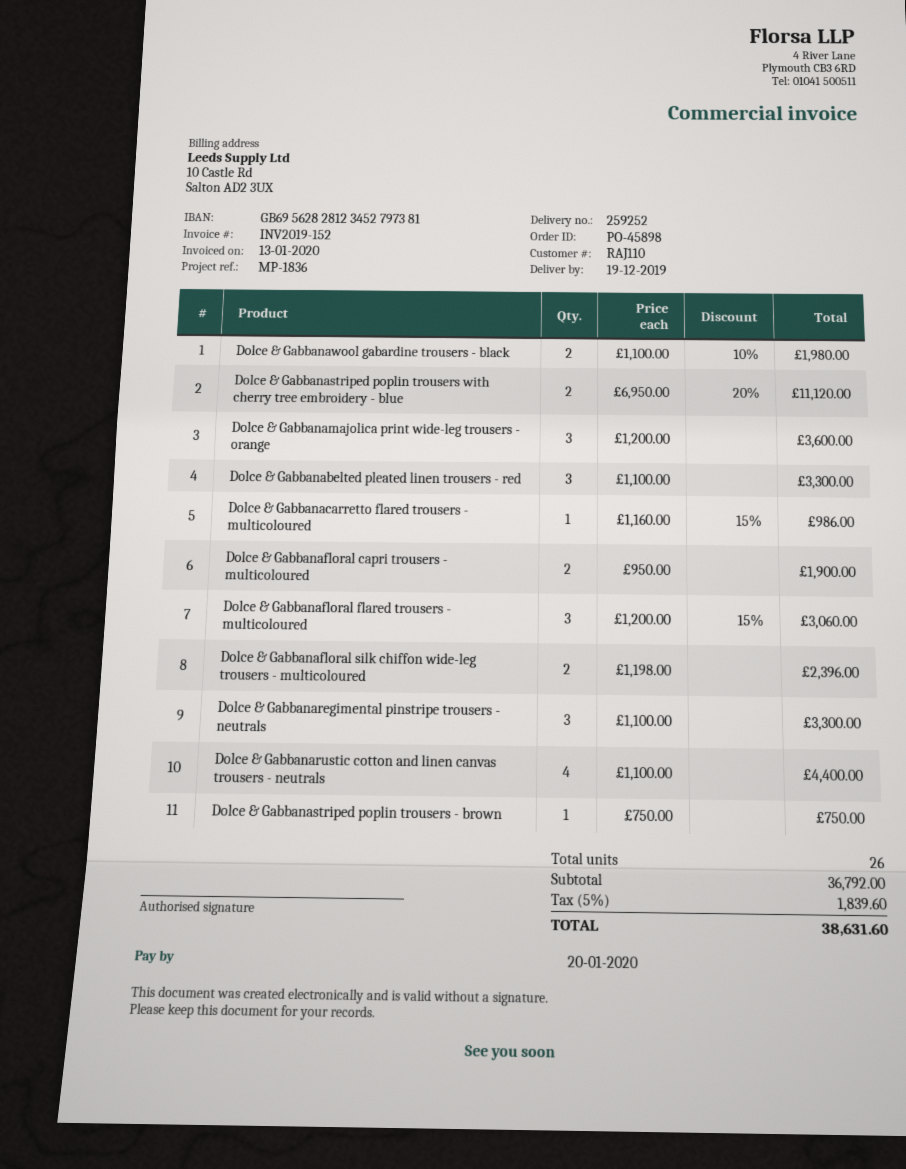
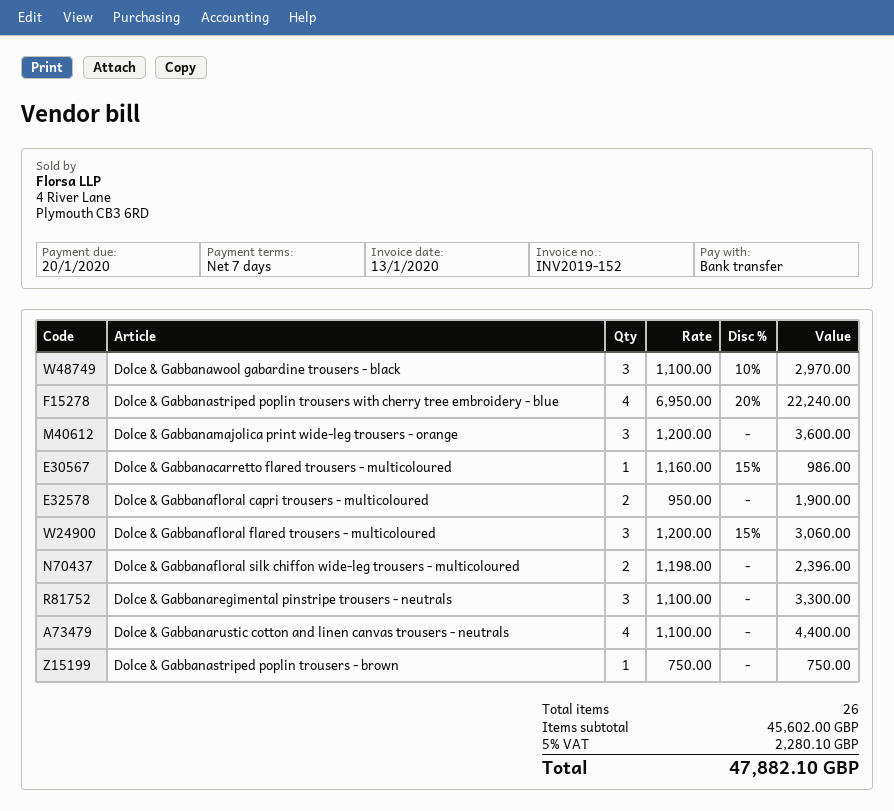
Dolce & Gabbanawool gabardine trousers - black: 2 x 1100.00 - 10% = 1980.00 -> 3 x 1100.00 - 10% = 2970.00
Dolce & Gabbanastriped poplin trousers with cherry tree embroidery - blue: 2 x 6950.00 - 20% = 11120.00 -> 4 x 6950.00 - 20% = 22240.00
Dolce & Gabbanabelted pleated linen trousers - red: 3 x 1100.00 = 3300.00 -> none
subtotal: 36792.00 -> 45602.00
tax: 5% = 1839.60 -> 5% = 2280.10
total: 38631.60 -> 47882.10

